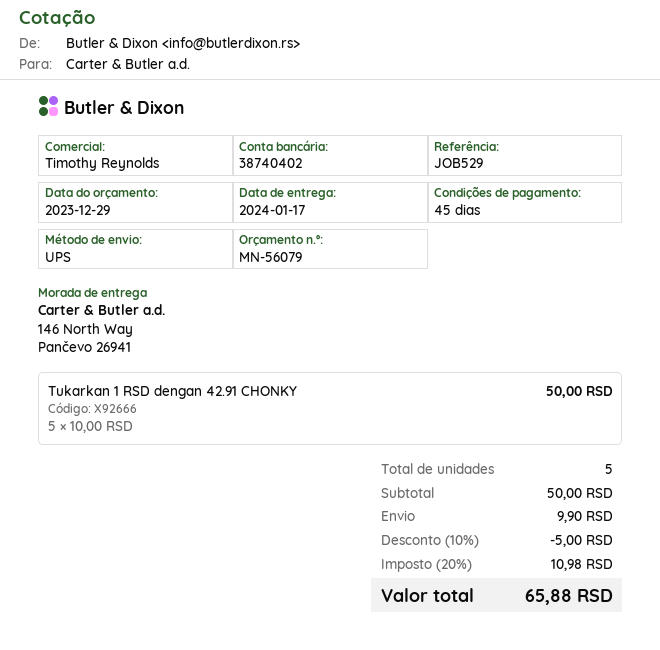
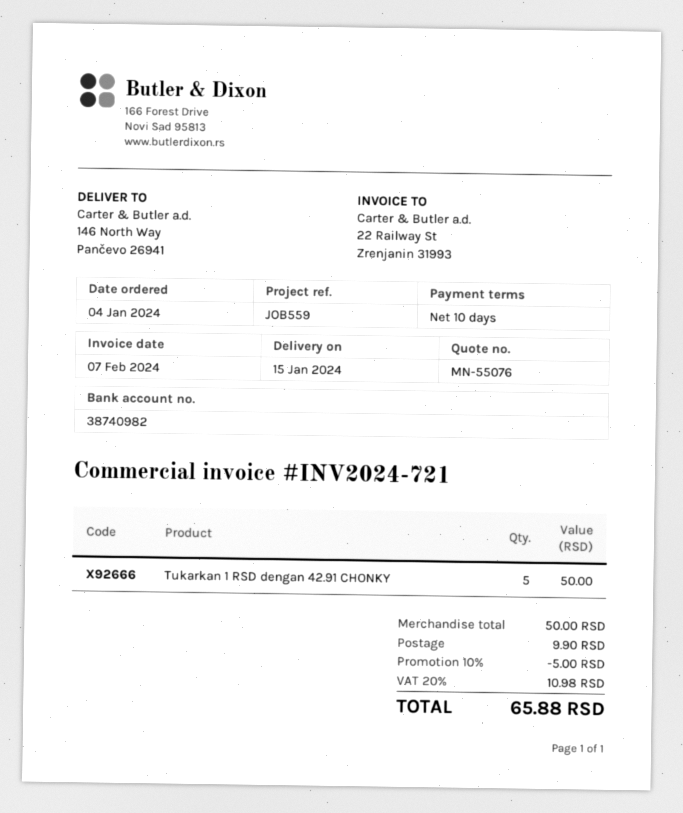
quote number: MN-56079 -> MN-55076
delivery date: 2024-01-17 -> 2024-01-15
payment terms: 45 days -> 10 days
reference: JOB529 -> JOB559
bank account: 38740402 -> 38740982

